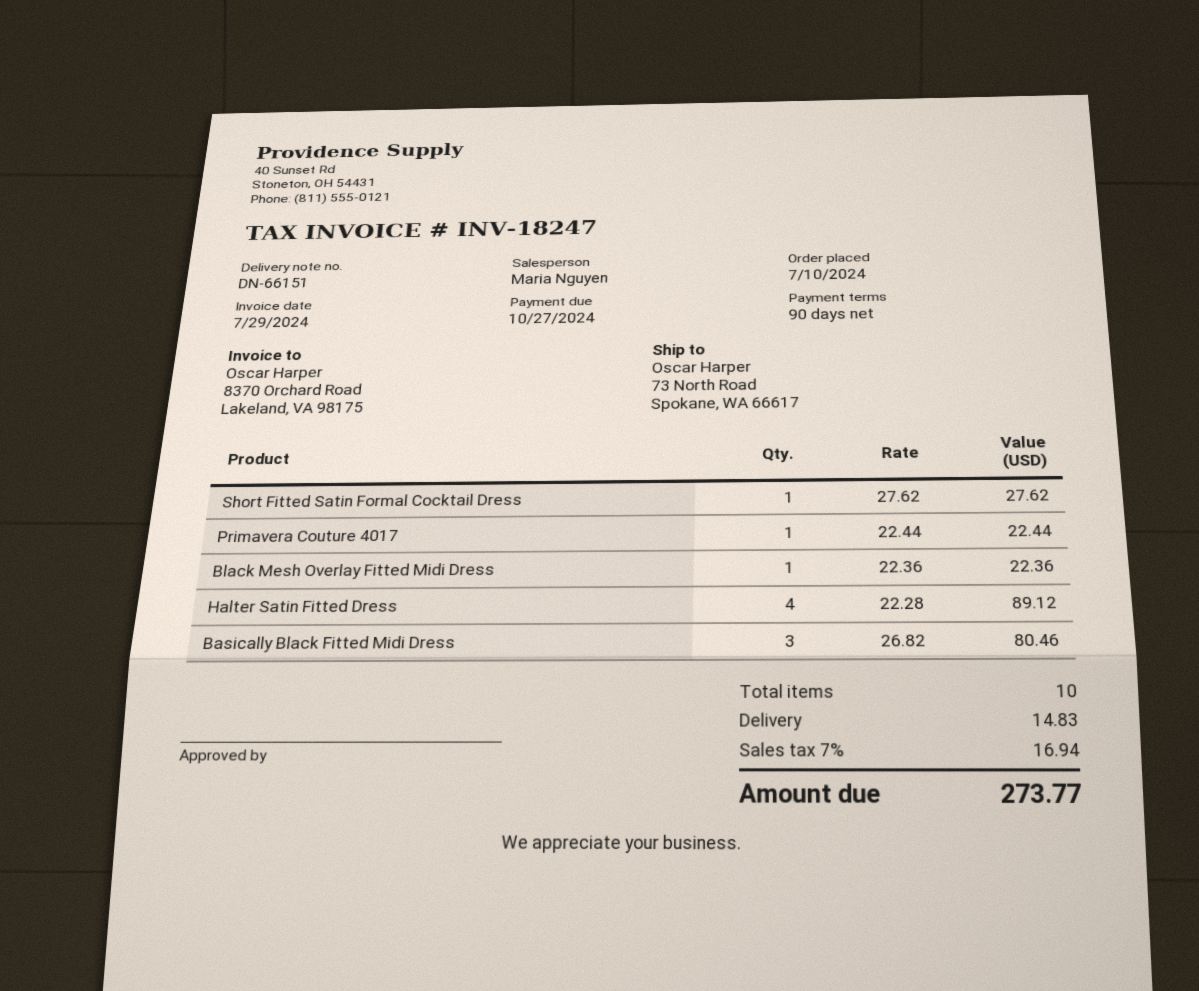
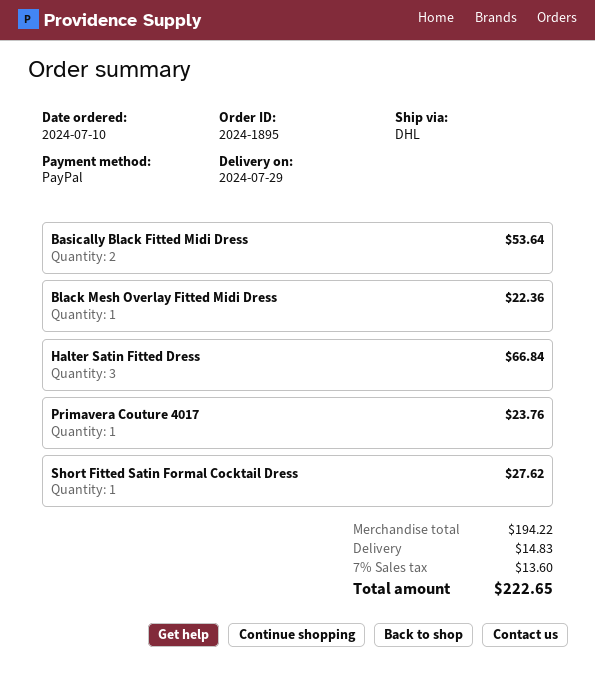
Primavera Couture 4017: 1 for 22.44 -> 1 for 23.76
Halter Satin Fitted Dress: 4 for 89.12 -> 3 for 66.84
Basically Black Fitted Midi Dress: 3 for 80.46 -> 2 for 53.64
tax: 7% = 16.94 -> 7% = 13.60
total: 273.77 -> 222.65

